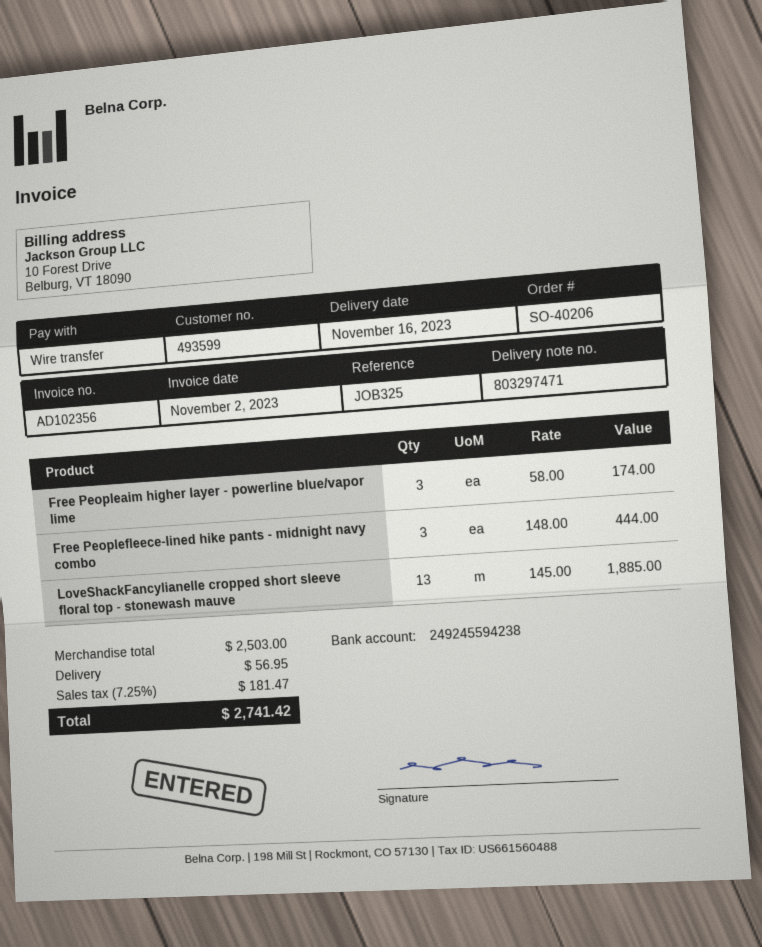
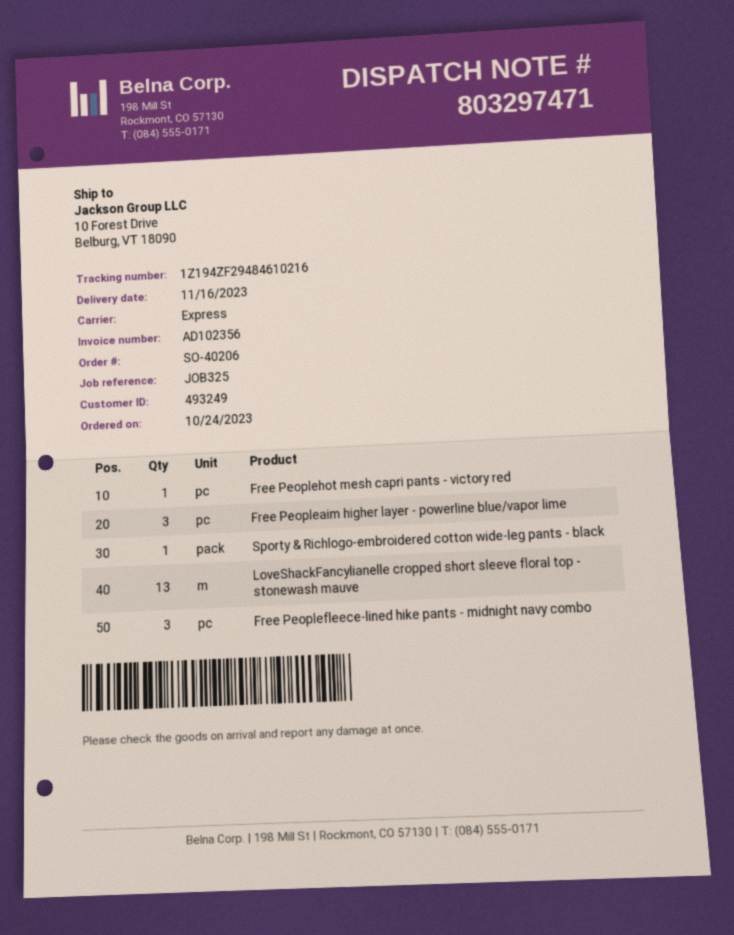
customer number: 493599 -> 493249
Free Peoplehot mesh capri pants - victory red: none -> 1
Sporty & Richlogo-embroidered cotton wide-leg pants - black: none -> 1

